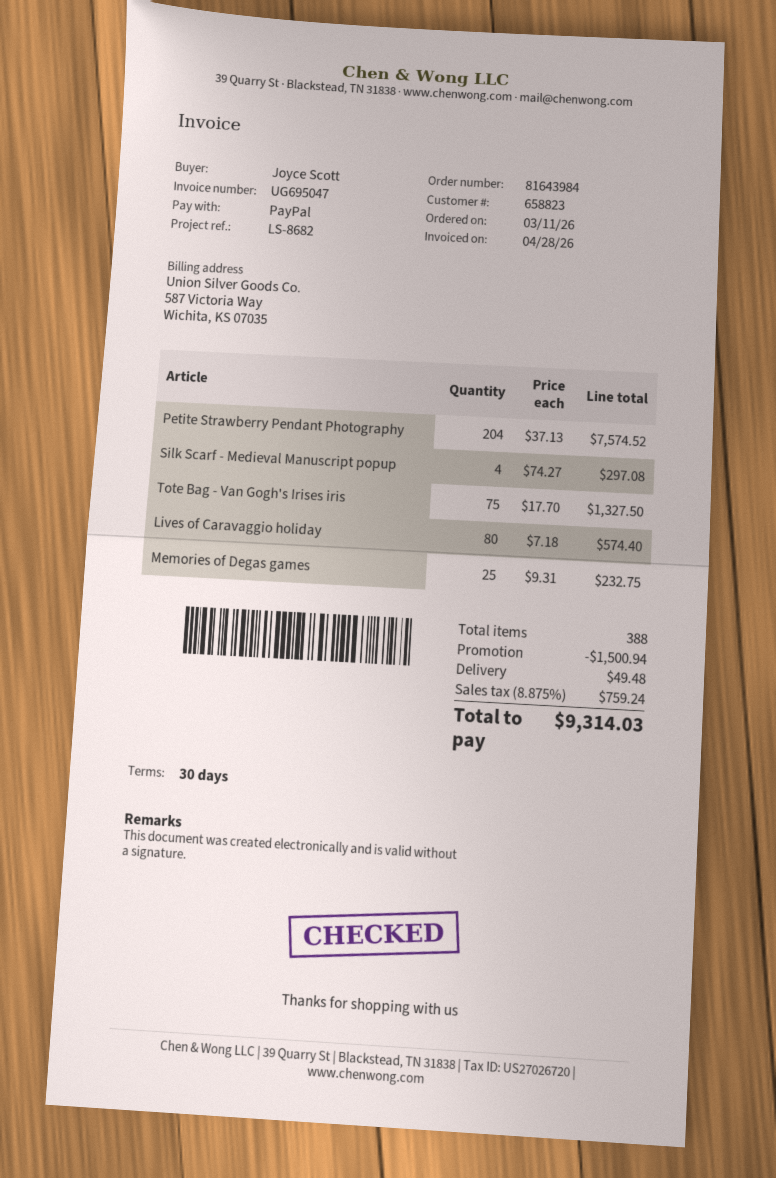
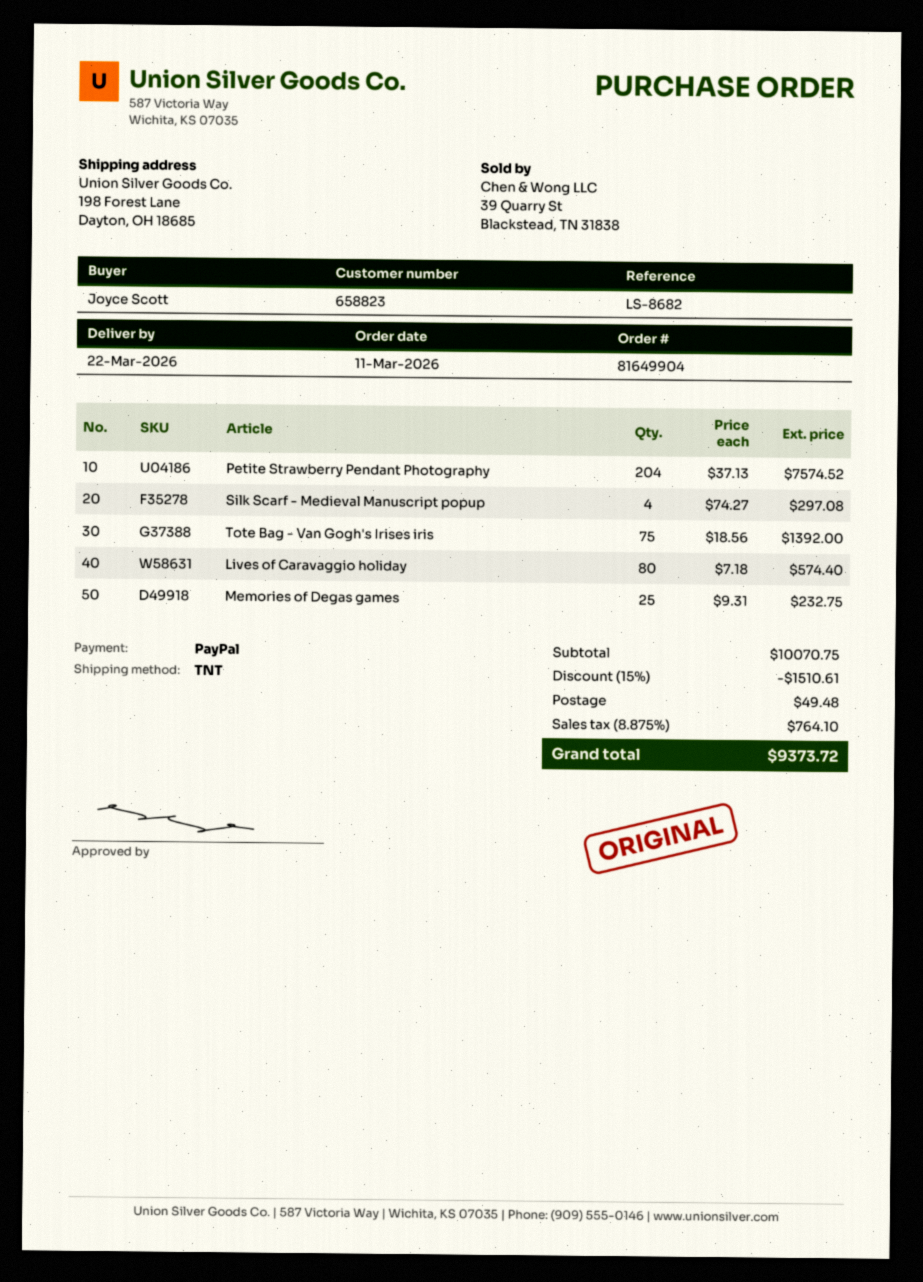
order number: 81643984 -> 81649904
Tote Bag - Van Gogh's Irises iris: 75 x 17.70 = 1327.50 -> 75 x 18.56 = 1392.00
discount: 1500.94 -> 1510.61
tax: 8.875% = 759.24 -> 8.875% = 764.10
total: 9314.03 -> 9373.72

